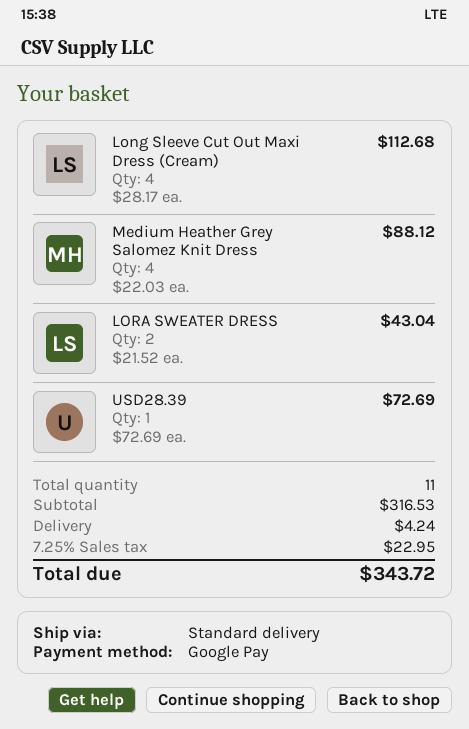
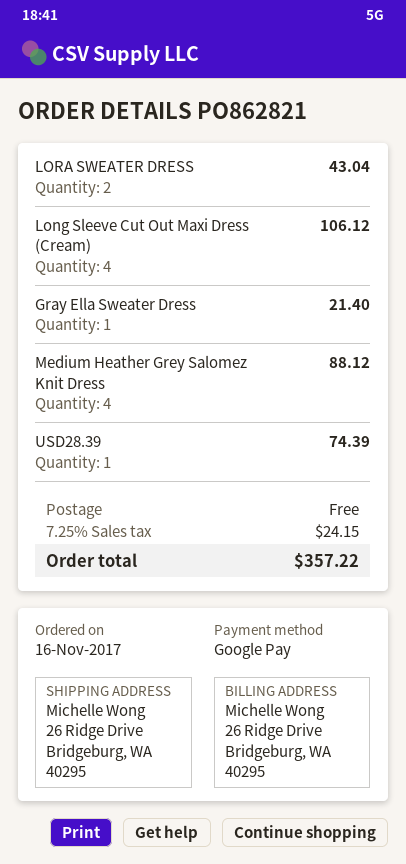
Long Sleeve Cut Out Maxi Dress (Cream): 4 for 112.68 -> 4 for 106.12
USD28.39: 1 for 72.69 -> 1 for 74.39
Gray Ella Sweater Dress: none -> 1 for 21.40
shipping: 4.24 -> 0.00
tax: 7.25% = 22.95 -> 7.25% = 24.15
total: 343.72 -> 357.22

